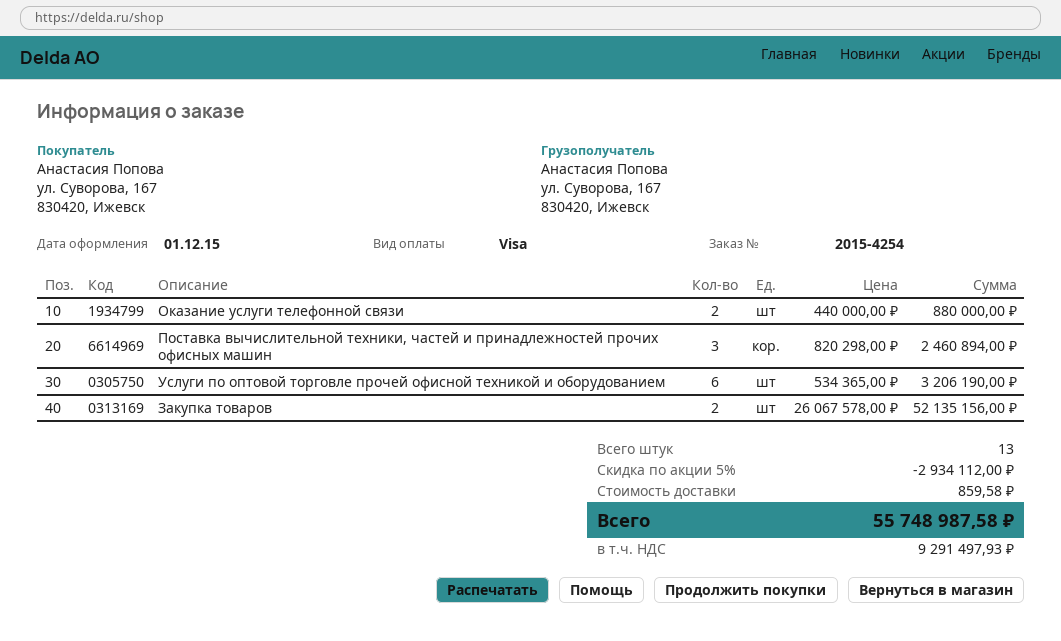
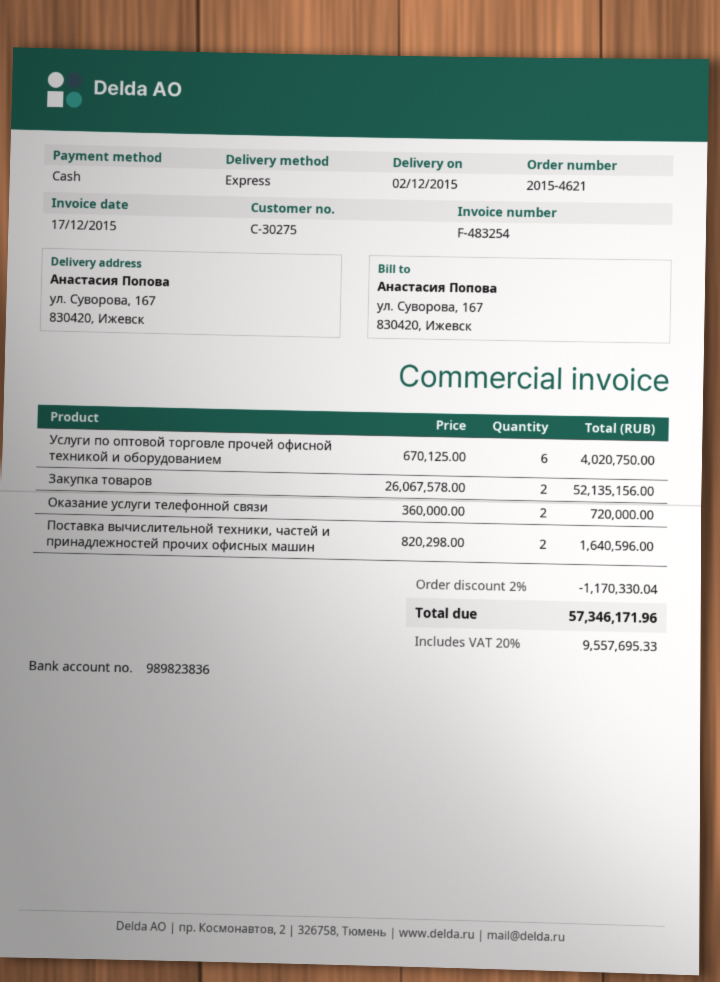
order number: 2015-4254 -> 2015-4621
payment method: Visa -> cash
Оказание услуги телефонной связи: 2 x 440000.00 = 880000.00 -> 2 x 360000.00 = 720000.00
Поставка вычислительной техники, частей и принадлежностей прочих офисных машин: 3 x 820298.00 = 2460894.00 -> 2 x 820298.00 = 1640596.00
Услуги по оптовой торговле прочей офисной техникой и оборудованием: 6 x 534365.00 = 3206190.00 -> 6 x 670125.00 = 4020750.00
discount: 5% = 2934112.00 -> 2% = 1170330.04
shipping: 859.58 -> none
tax: 9291497.93 -> 9557695.33
total: 55748987.58 -> 57346171.96

